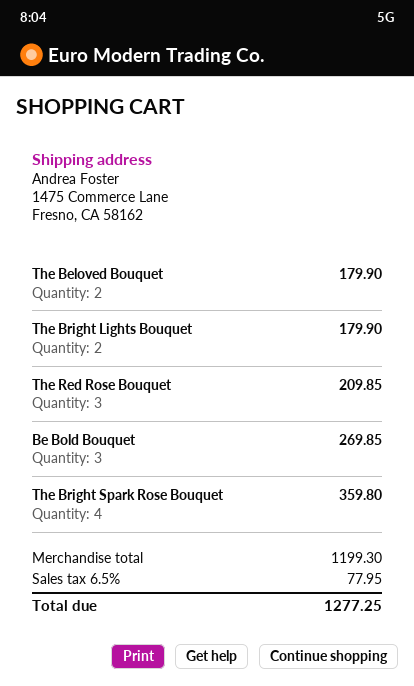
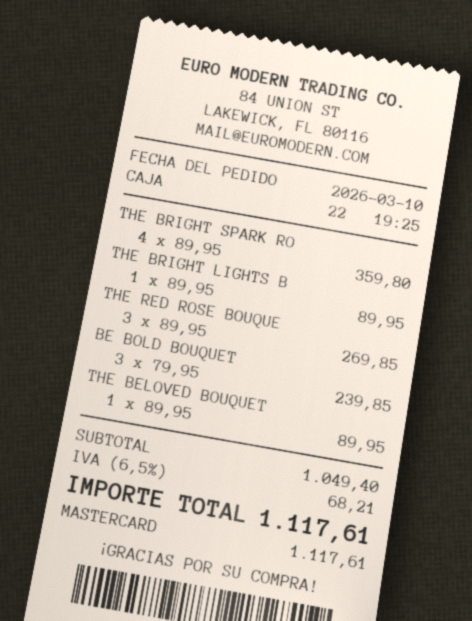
The Beloved Bouquet: 2 for 179.90 -> 1 for 89.95
The Bright Lights Bouquet: 2 for 179.90 -> 1 for 89.95
The Red Rose Bouquet: 3 for 209.85 -> 3 for 269.85
Be Bold Bouquet: 3 for 269.85 -> 3 for 239.85
subtotal: 1199.30 -> 1049.40
tax: 6.5% = 77.95 -> 6.5% = 68.21
total: 1277.25 -> 1117.61

